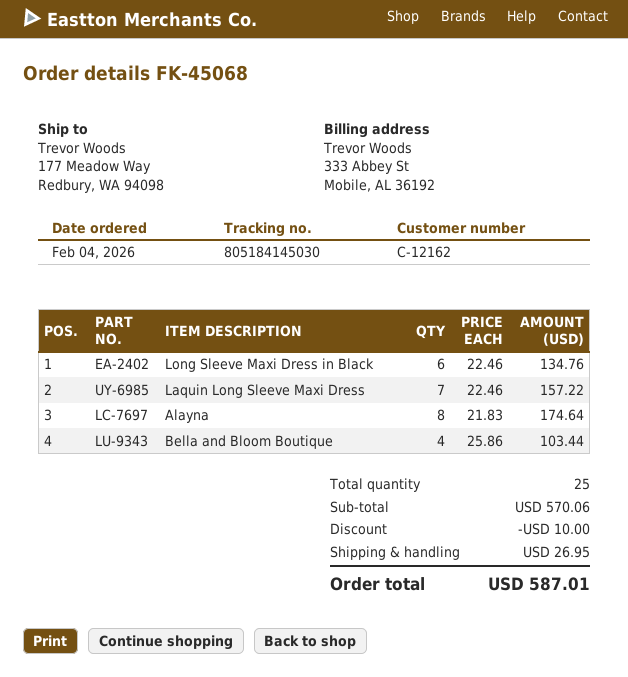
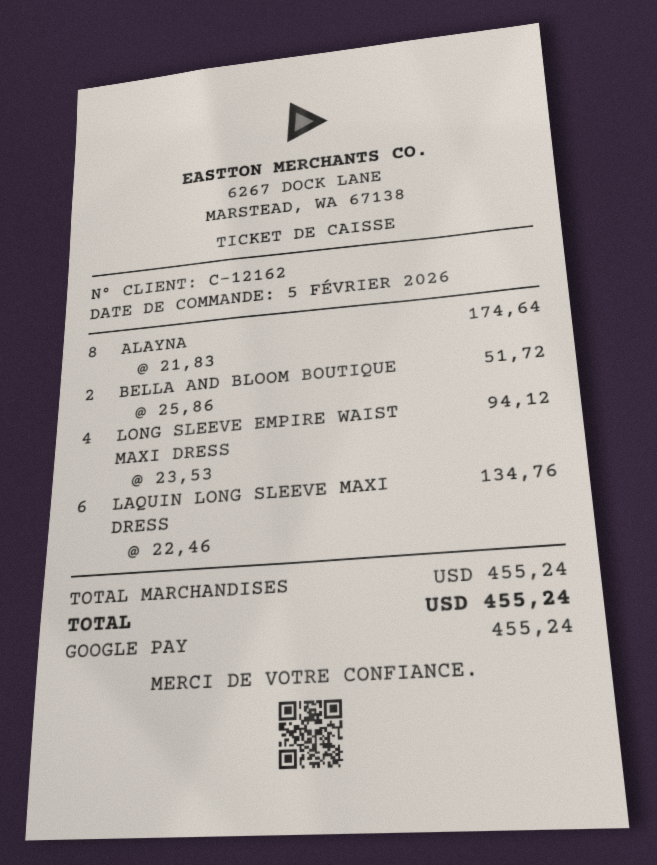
order date: 2026-02-04 -> 2026-02-05
Long Sleeve Maxi Dress in Black: 6 x 22.46 = 134.76 -> none
Laquin Long Sleeve Maxi Dress: 7 x 22.46 = 157.22 -> 6 x 22.46 = 134.76
Bella and Bloom Boutique: 4 x 25.86 = 103.44 -> 2 x 25.86 = 51.72
LONG SLEEVE EMPIRE WAIST MAXI DRESS: none -> 4 x 23.53 = 94.12
subtotal: 570.06 -> 455.24
discount: 10.00 -> none
shipping: 26.95 -> none
total: 587.01 -> 455.24

